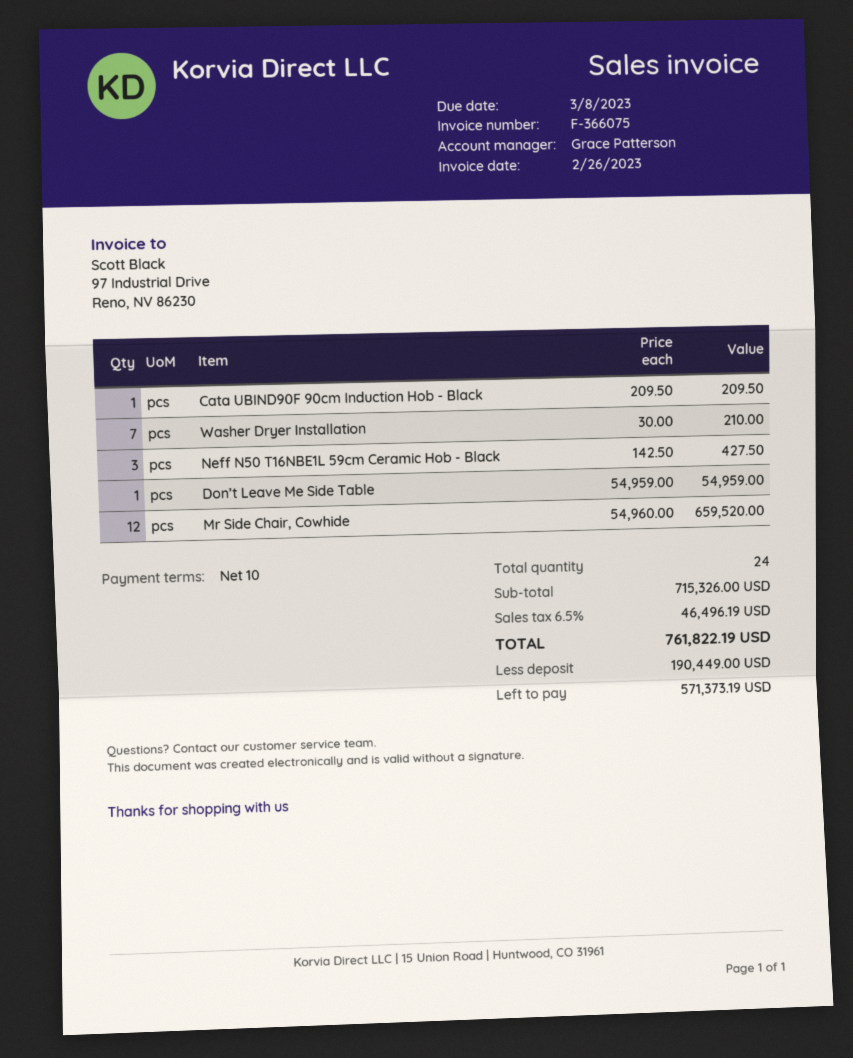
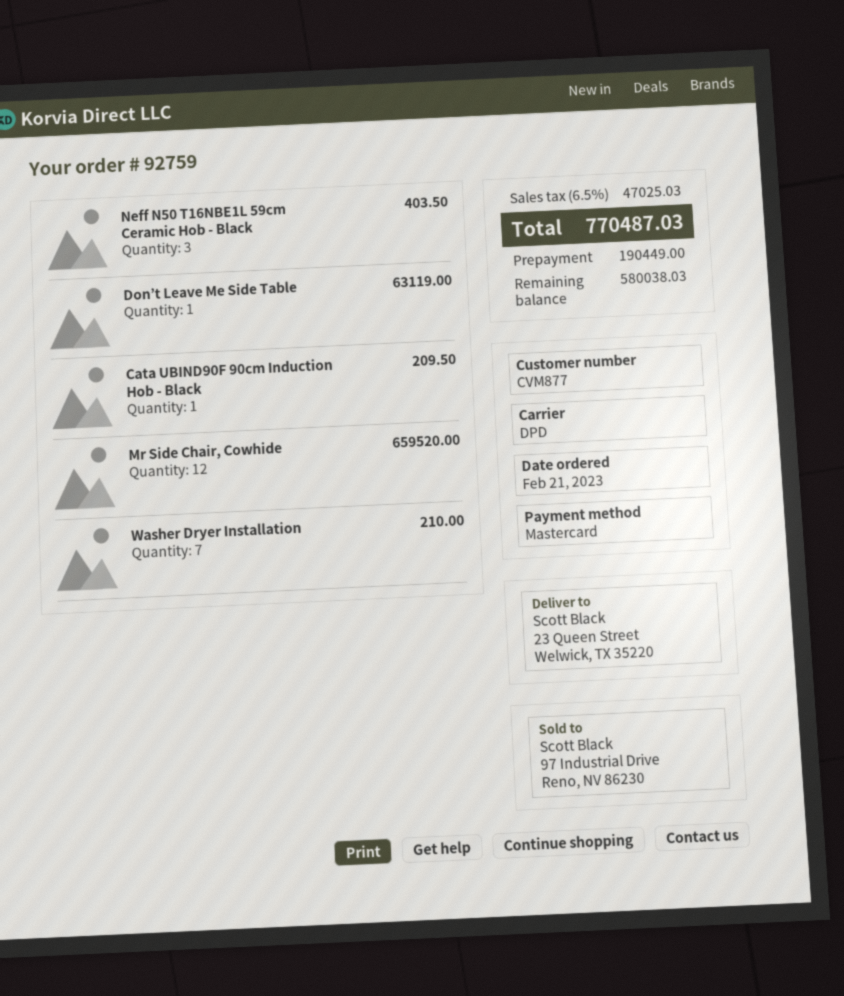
Neff N50 T16NBE1L 59cm Ceramic Hob - Black: 3 for 427.50 -> 3 for 403.50
Don’t Leave Me Side Table: 1 for 54959.00 -> 1 for 63119.00
tax: 6.5% = 46496.19 -> 6.5% = 47025.03
total: 761822.19 -> 770487.03
balance: 571373.19 -> 580038.03

